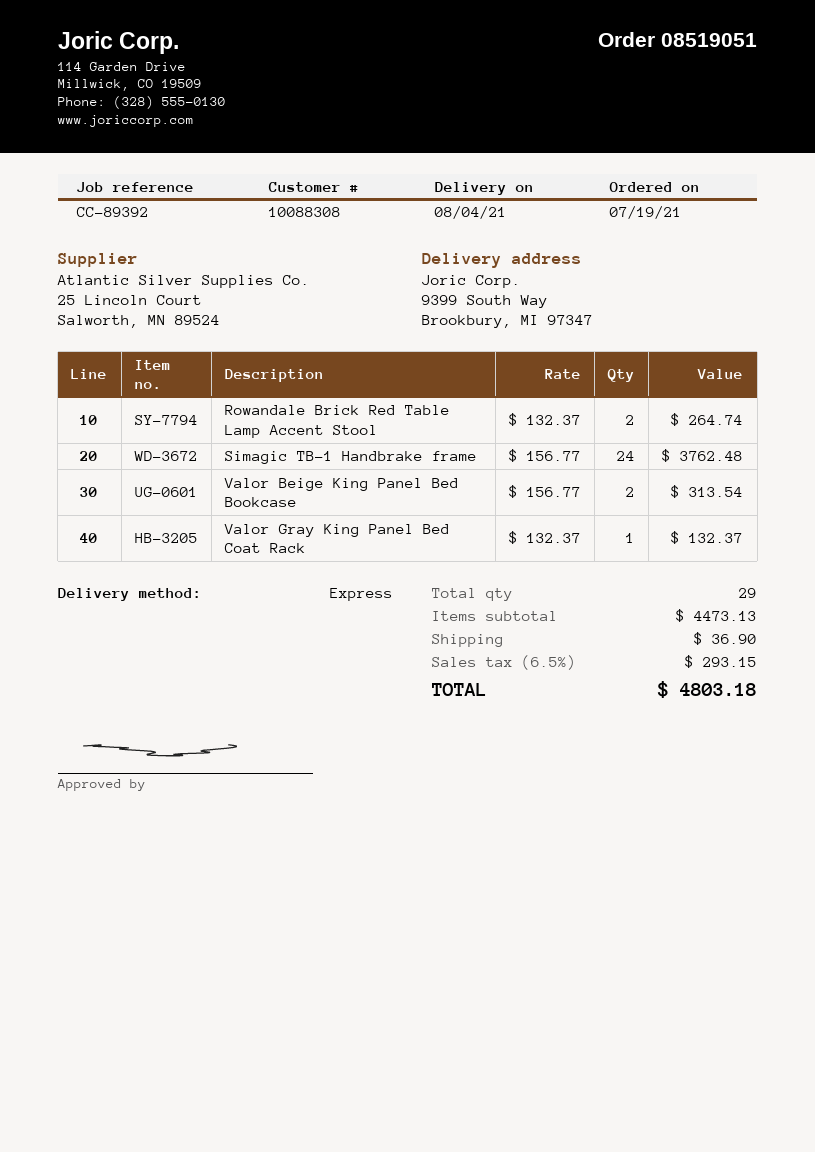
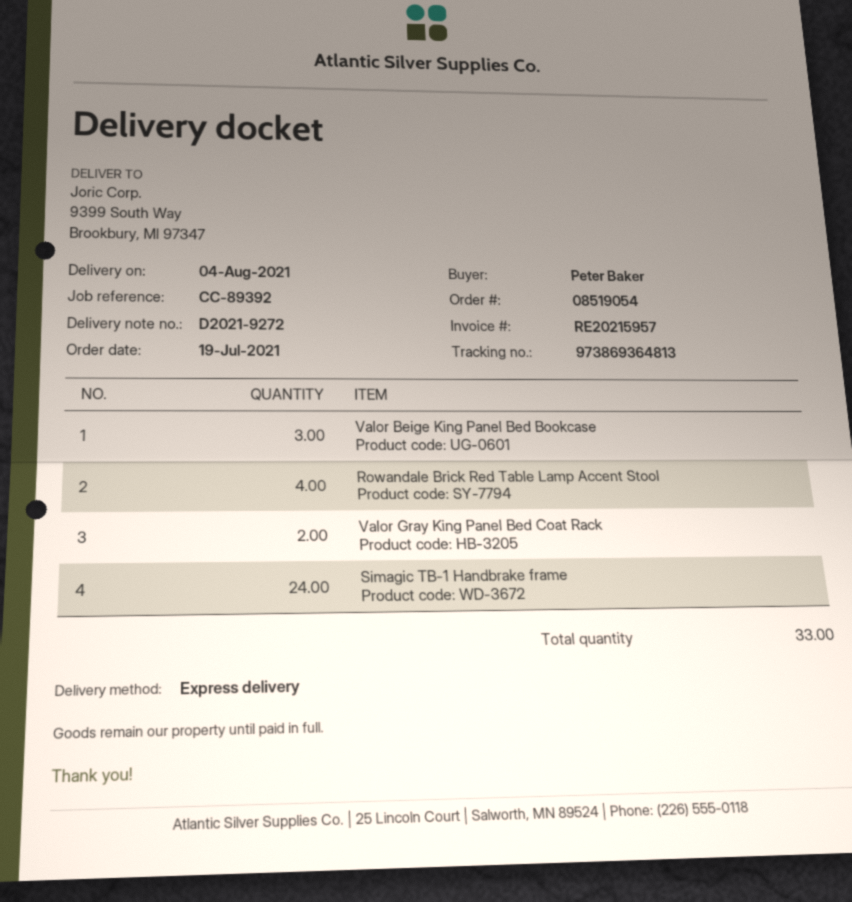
order number: 08519051 -> 08519054
Rowandale Brick Red Table Lamp Accent Stool: 2 -> 4
Valor Beige King Panel Bed Bookcase: 2 -> 3
Valor Gray King Panel Bed Coat Rack: 1 -> 2
total quantity: 29 -> 33

